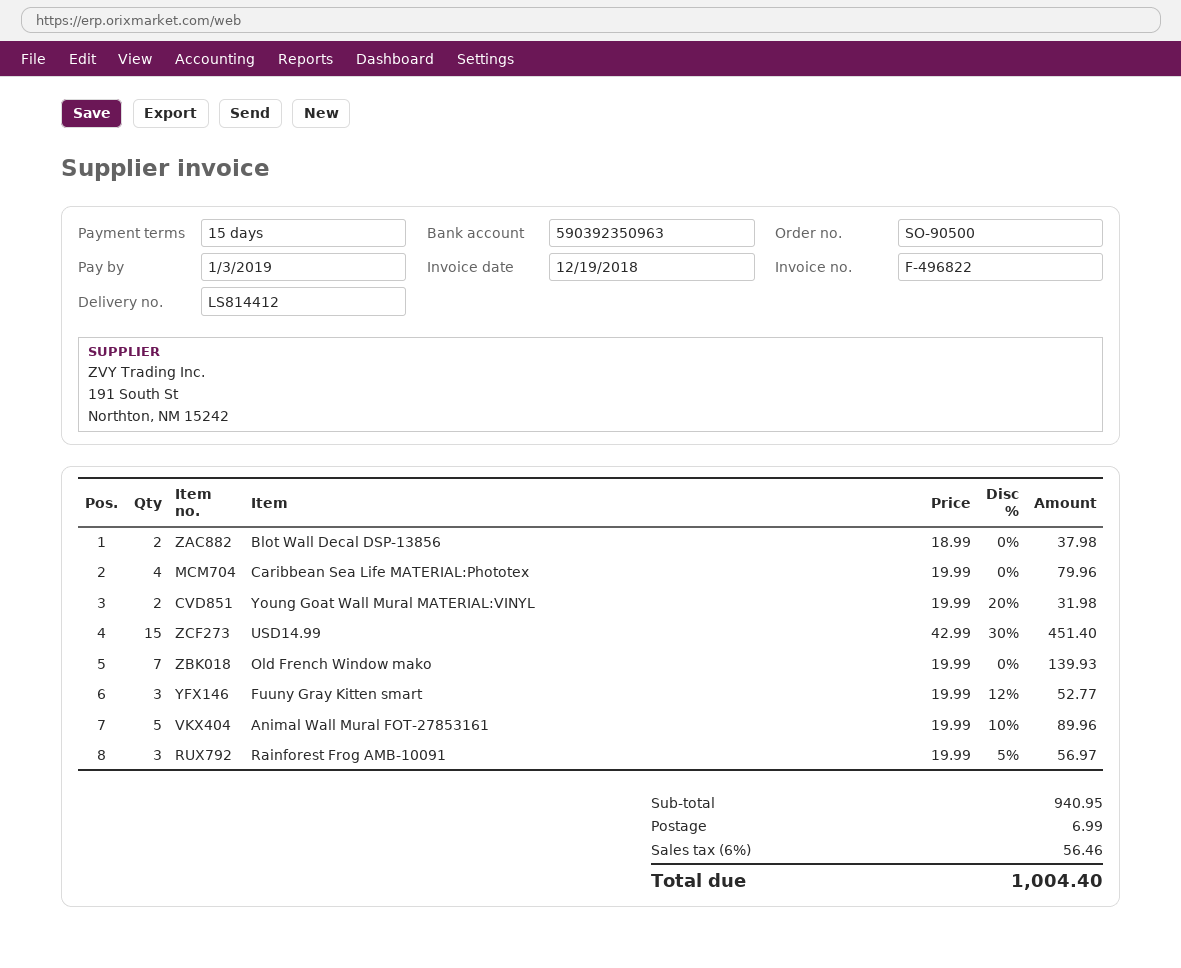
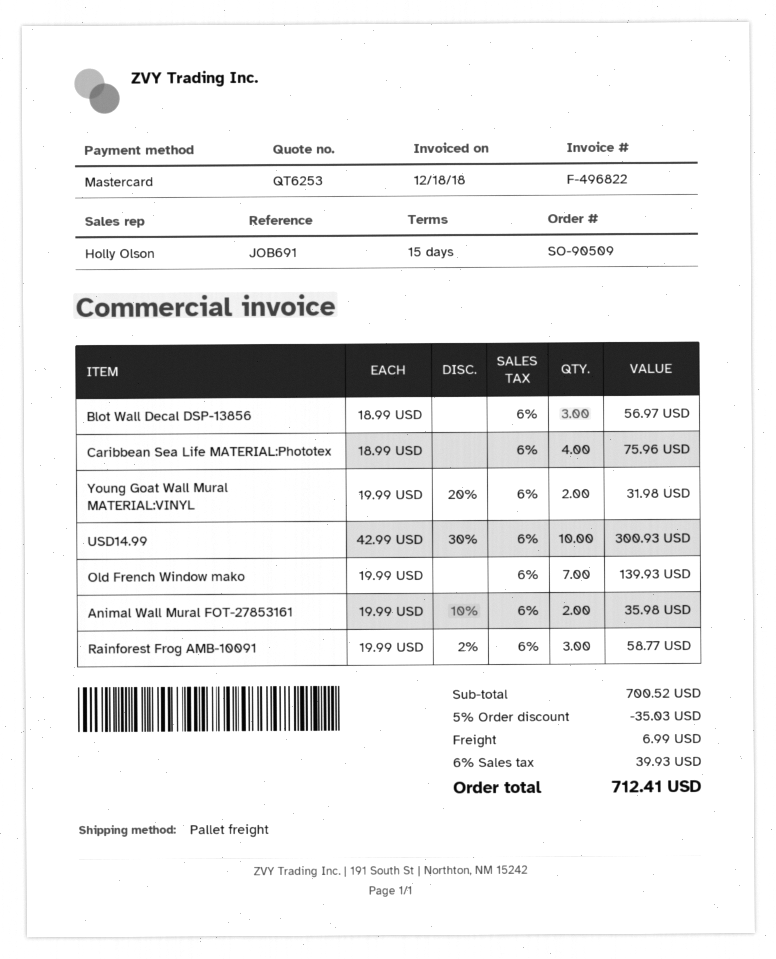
order number: SO-90500 -> SO-90509
invoice date: 2018-12-19 -> 2018-12-18
Blot Wall Decal DSP-13856: 2 x 18.99 = 37.98 -> 3 x 18.99 = 56.97
Caribbean Sea Life MATERIAL:Phototex: 4 x 19.99 = 79.96 -> 4 x 18.99 = 75.96
USD14.99: 15 x 42.99 - 30% = 451.40 -> 10 x 42.99 - 30% = 300.93
Fuuny Gray Kitten smart: 3 x 19.99 - 12% = 52.77 -> none
Animal Wall Mural FOT-27853161: 5 x 19.99 - 10% = 89.96 -> 2 x 19.99 - 10% = 35.98
Rainforest Frog AMB-10091: 3 x 19.99 - 5% = 56.97 -> 3 x 19.99 - 2% = 58.77
subtotal: 940.95 -> 700.52
discount: none -> 5% = 35.03
tax: 6% = 56.46 -> 6% = 39.93
total: 1004.40 -> 712.41

